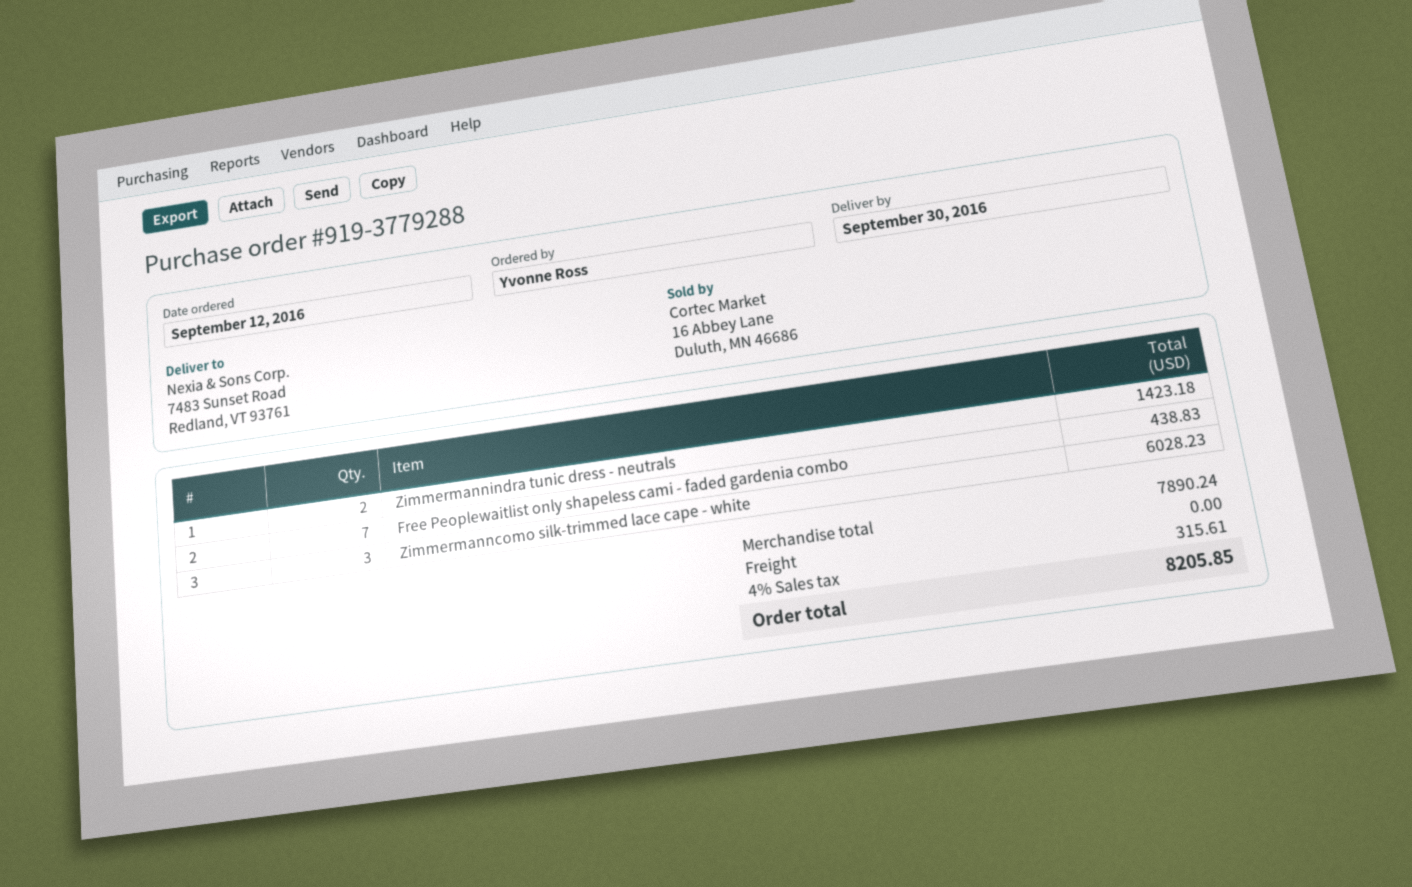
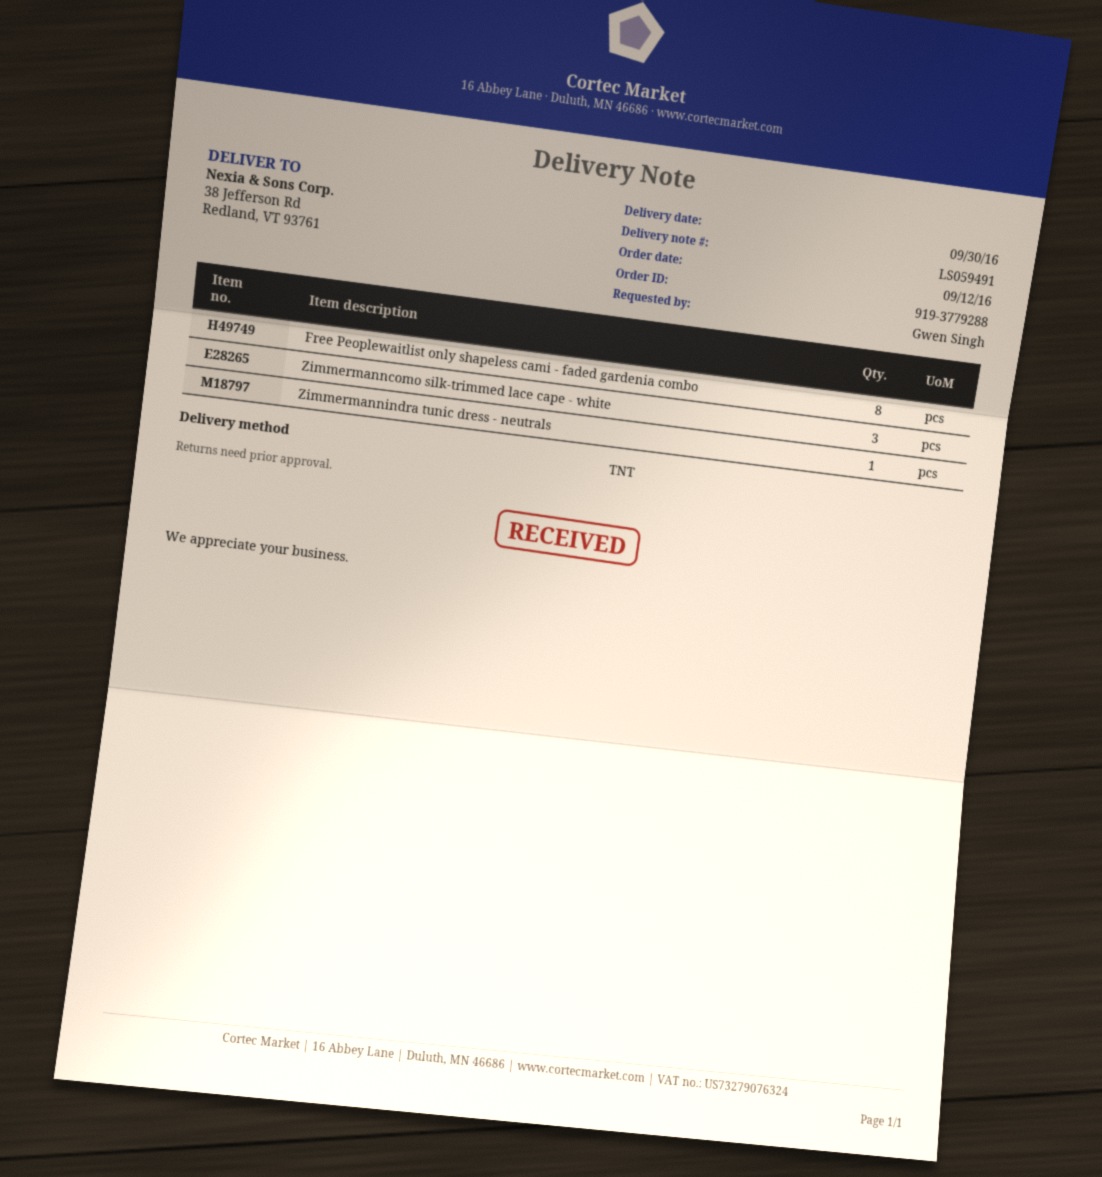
ordered by: Yvonne Ross -> Gwen Singh
ship to: 7483 Sunset Road, Redland, VT 93761 -> 38 Jefferson Rd, Redland, VT 93761
Zimmermannindra tunic dress - neutrals: 2 -> 1
Free Peoplewaitlist only shapeless cami - faded gardenia combo: 7 -> 8

